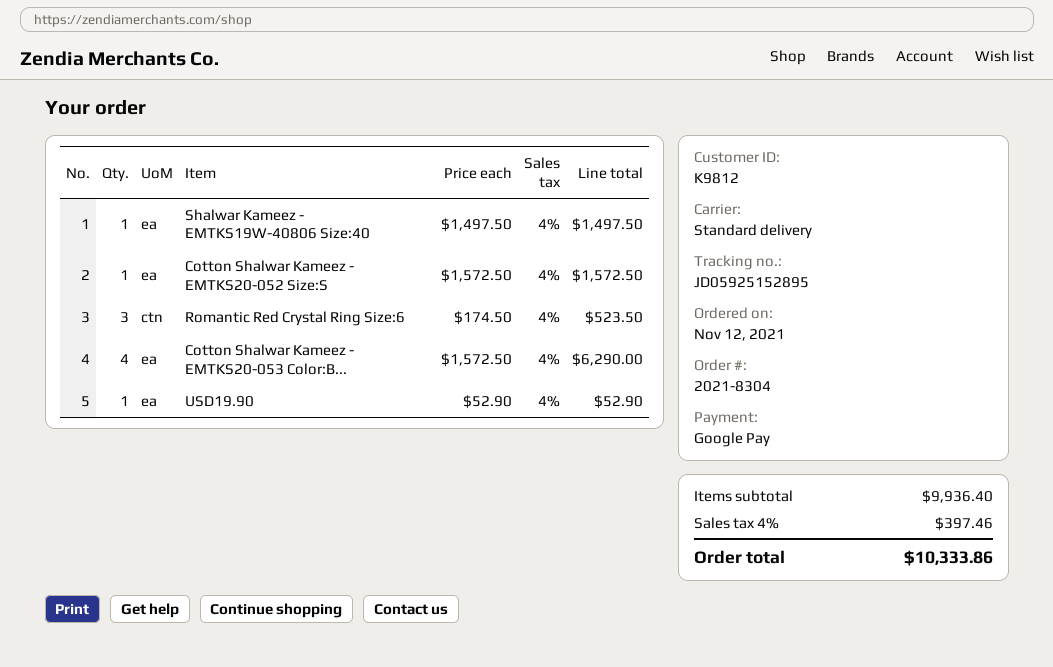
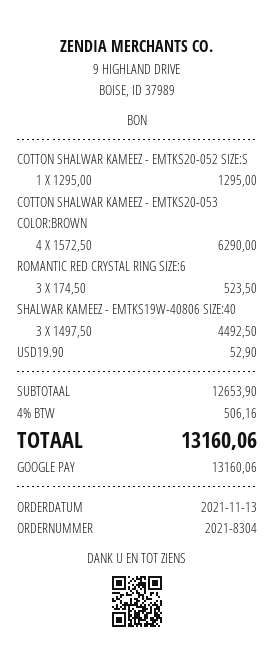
order date: 2021-11-12 -> 2021-11-13
Shalwar Kameez - EMTKS19W-40806 Size:40: 1 x 1497.50 = 1497.50 -> 3 x 1497.50 = 4492.50
Cotton Shalwar Kameez - EMTKS20-052 Size:S: 1 x 1572.50 = 1572.50 -> 1 x 1295.00 = 1295.00
subtotal: 9936.40 -> 12653.90
tax: 4% = 397.46 -> 4% = 506.16
total: 10333.86 -> 13160.06

